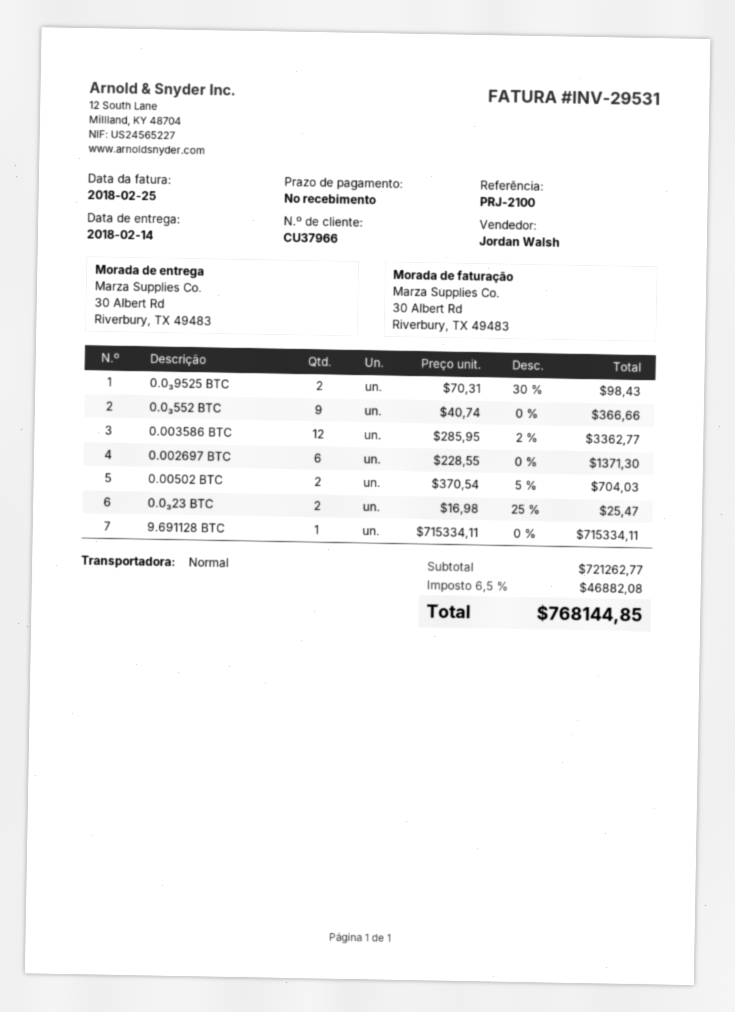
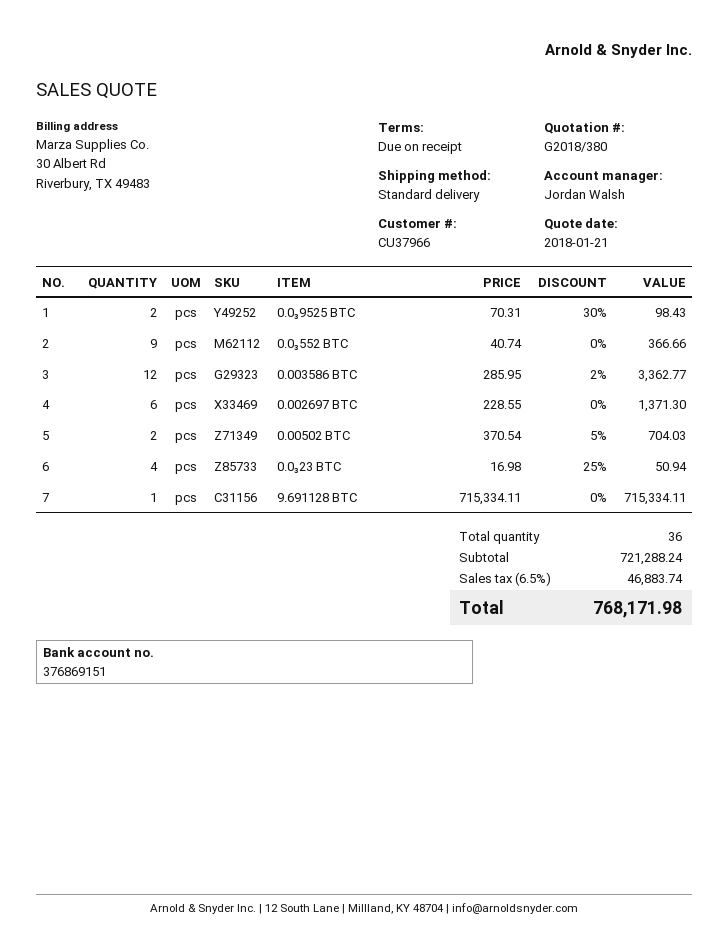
0.0₃23 BTC: 2 x 16.98 - 25% = 25.47 -> 4 x 16.98 - 25% = 50.94
subtotal: 721262.77 -> 721288.24
tax: 6.5% = 46882.08 -> 6.5% = 46883.74
total: 768144.85 -> 768171.98

